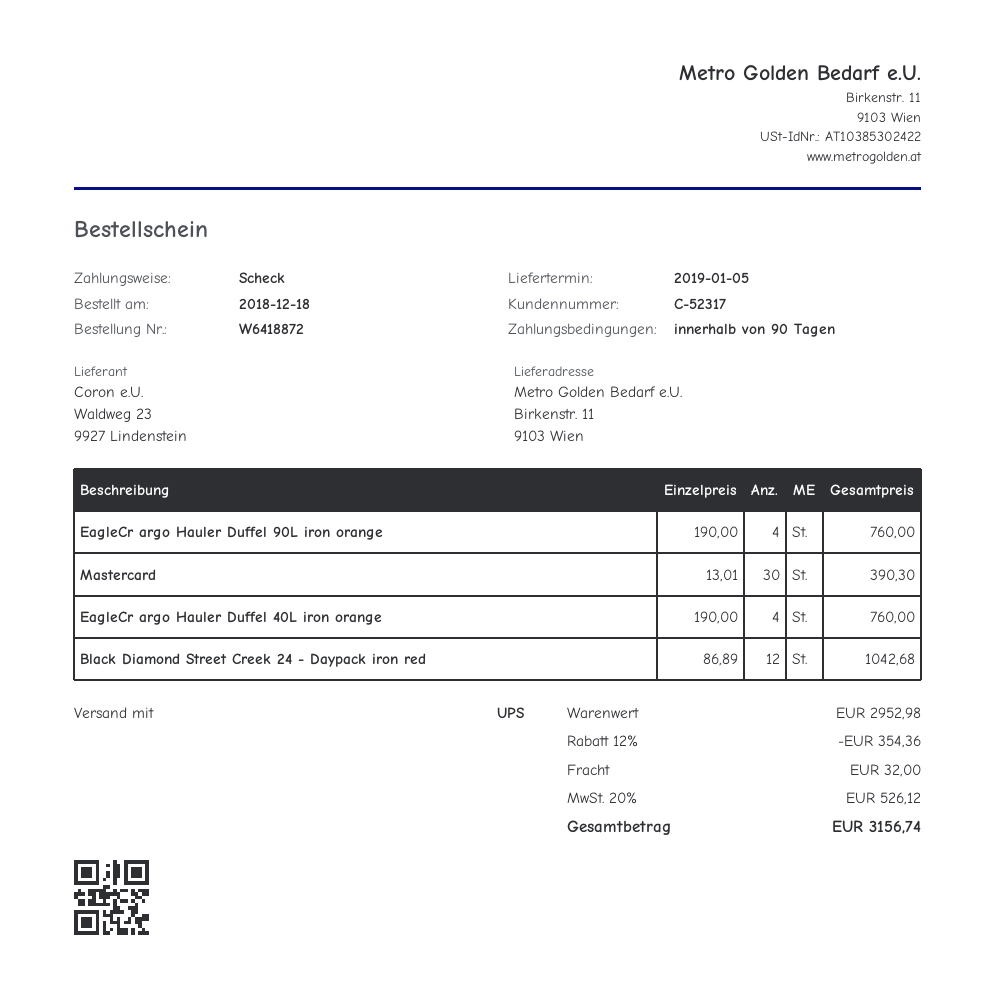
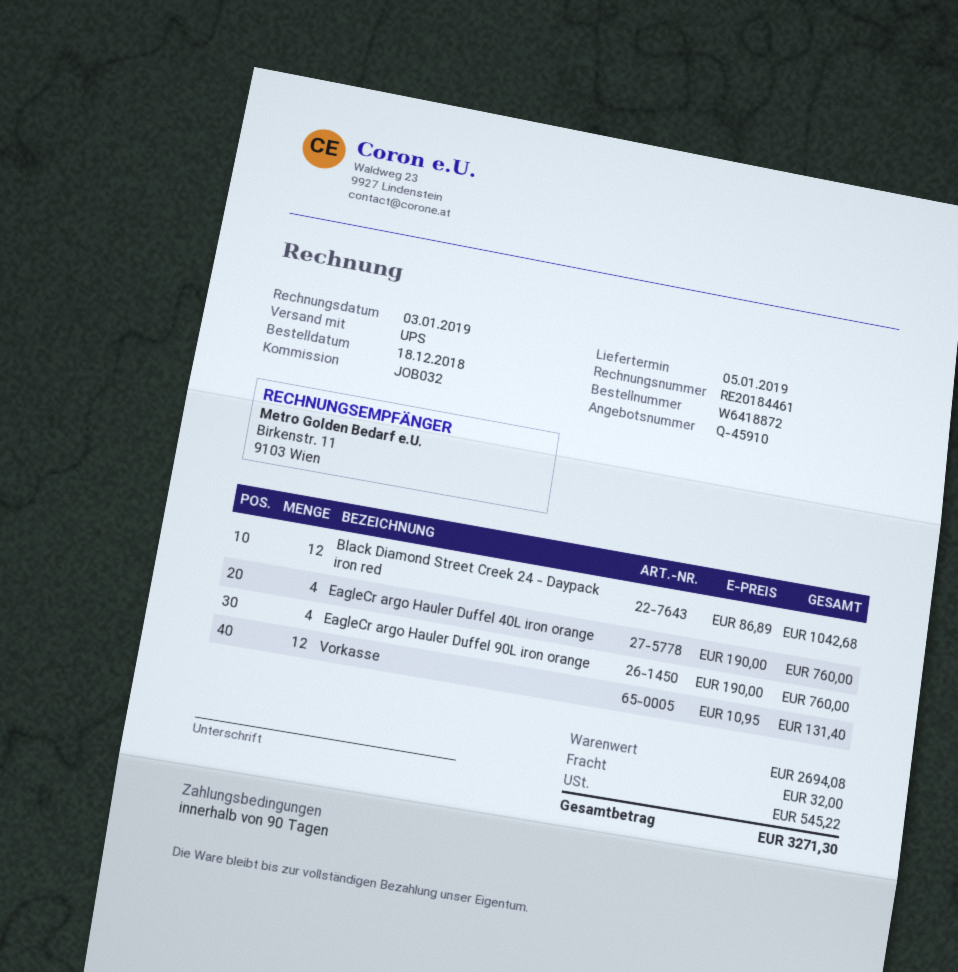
Mastercard: 30 x 13.01 = 390.30 -> none
Vorkasse: none -> 12 x 10.95 = 131.40
subtotal: 2952.98 -> 2694.08
discount: 12% = 354.36 -> none
tax: 526.12 -> 545.22
total: 3156.74 -> 3271.30

